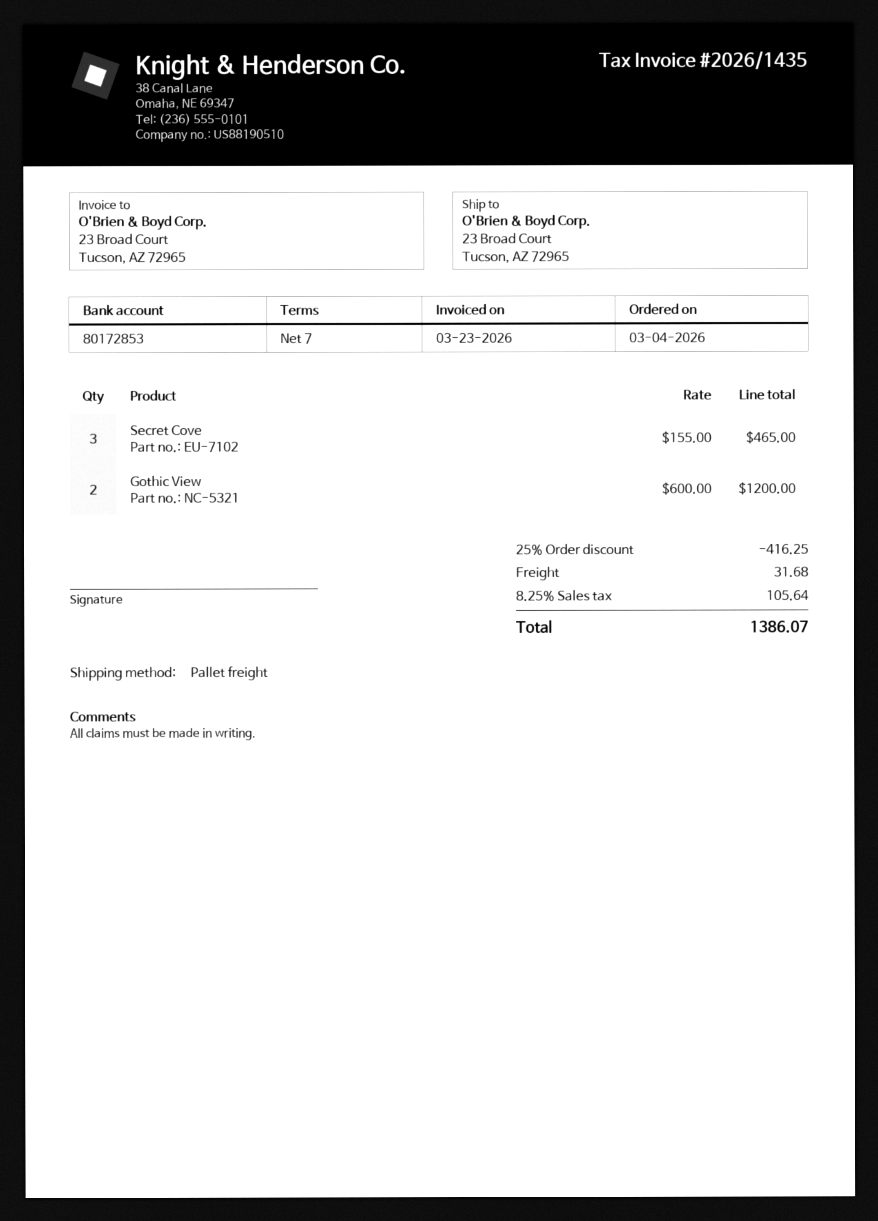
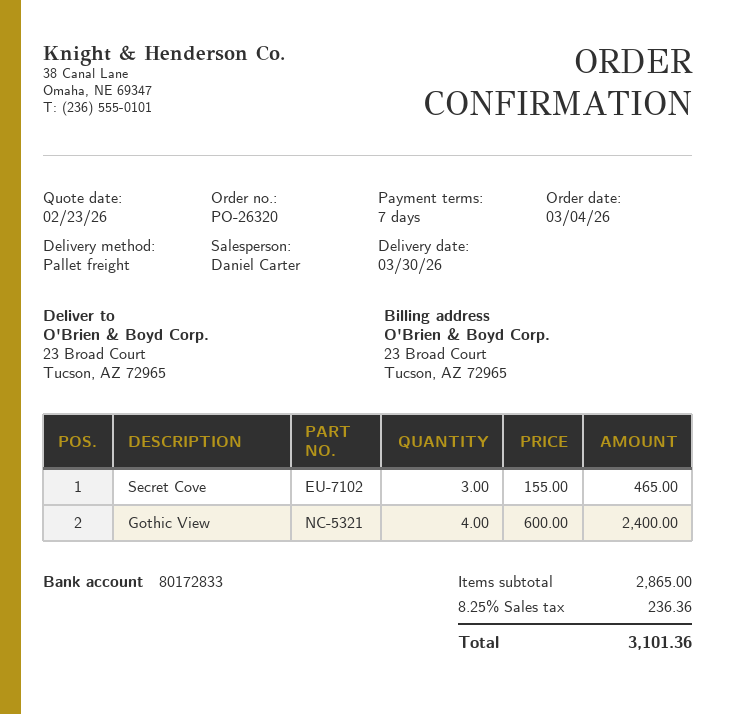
bank account: 80172853 -> 80172833
Gothic View: 2 x 600.00 = 1200.00 -> 4 x 600.00 = 2400.00
discount: 25% = 416.25 -> none
shipping: 31.68 -> none
tax: 8.25% = 105.64 -> 8.25% = 236.36
total: 1386.07 -> 3101.36

